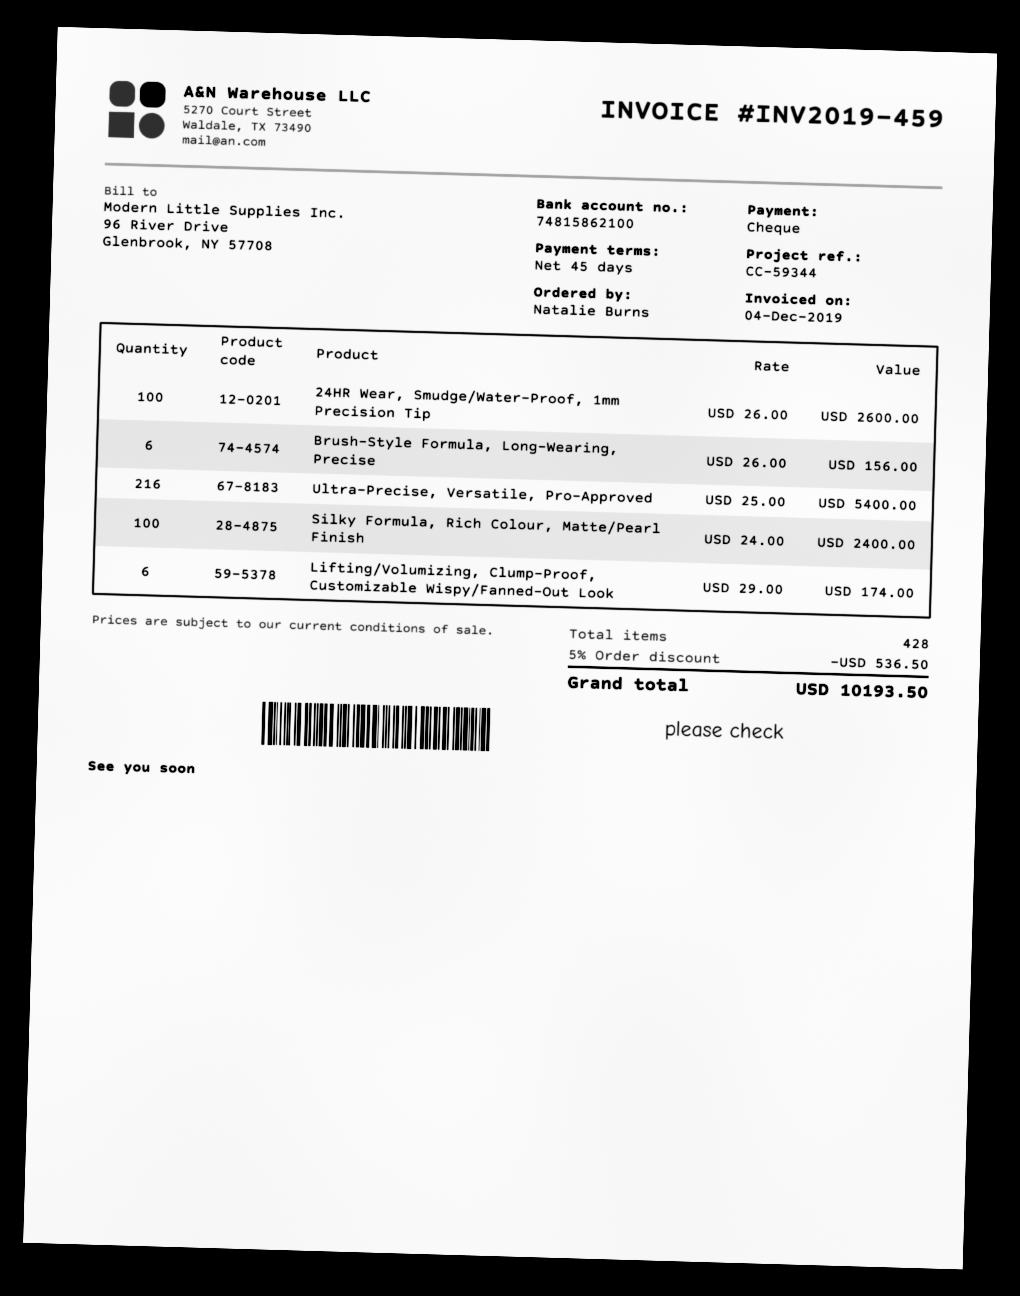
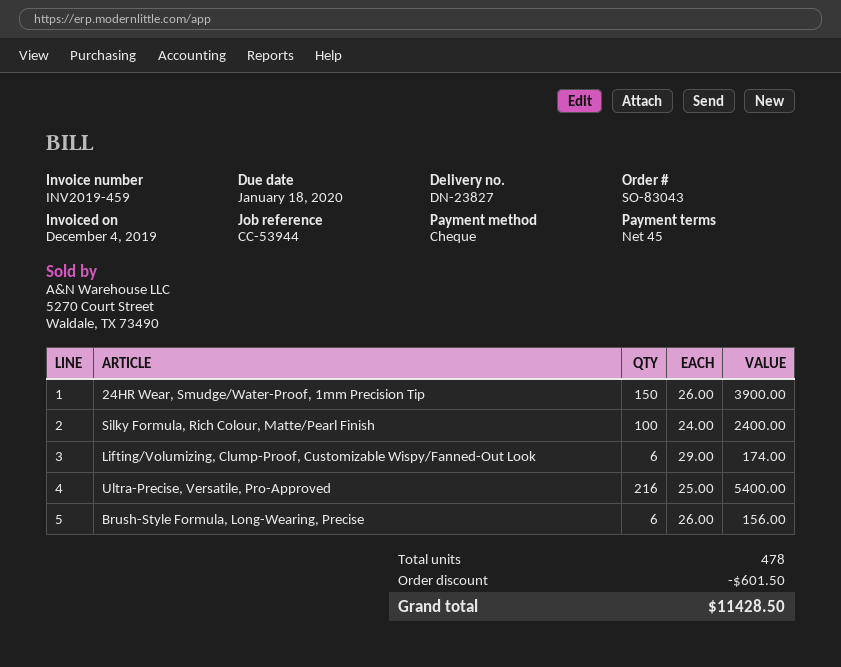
reference: CC-59344 -> CC-53944
24HR Wear, Smudge/Water-Proof, 1mm Precision Tip: 100 x 26.00 = 2600.00 -> 150 x 26.00 = 3900.00
total quantity: 428 -> 478
discount: 536.50 -> 601.50
total: 10193.50 -> 11428.50

